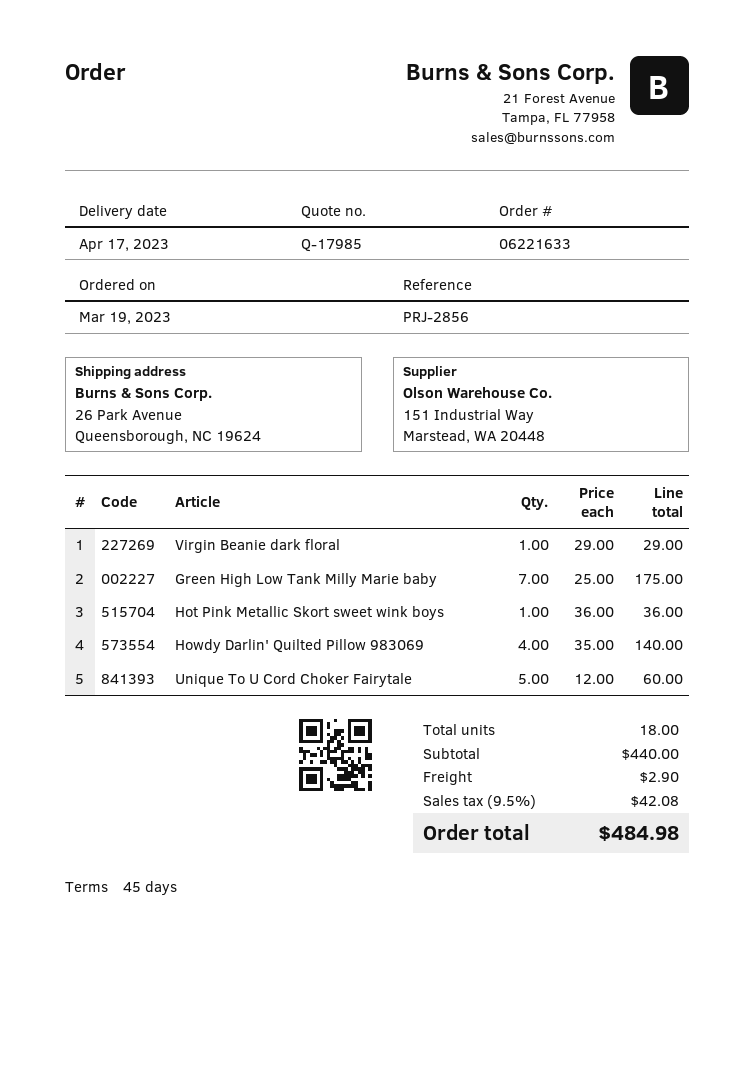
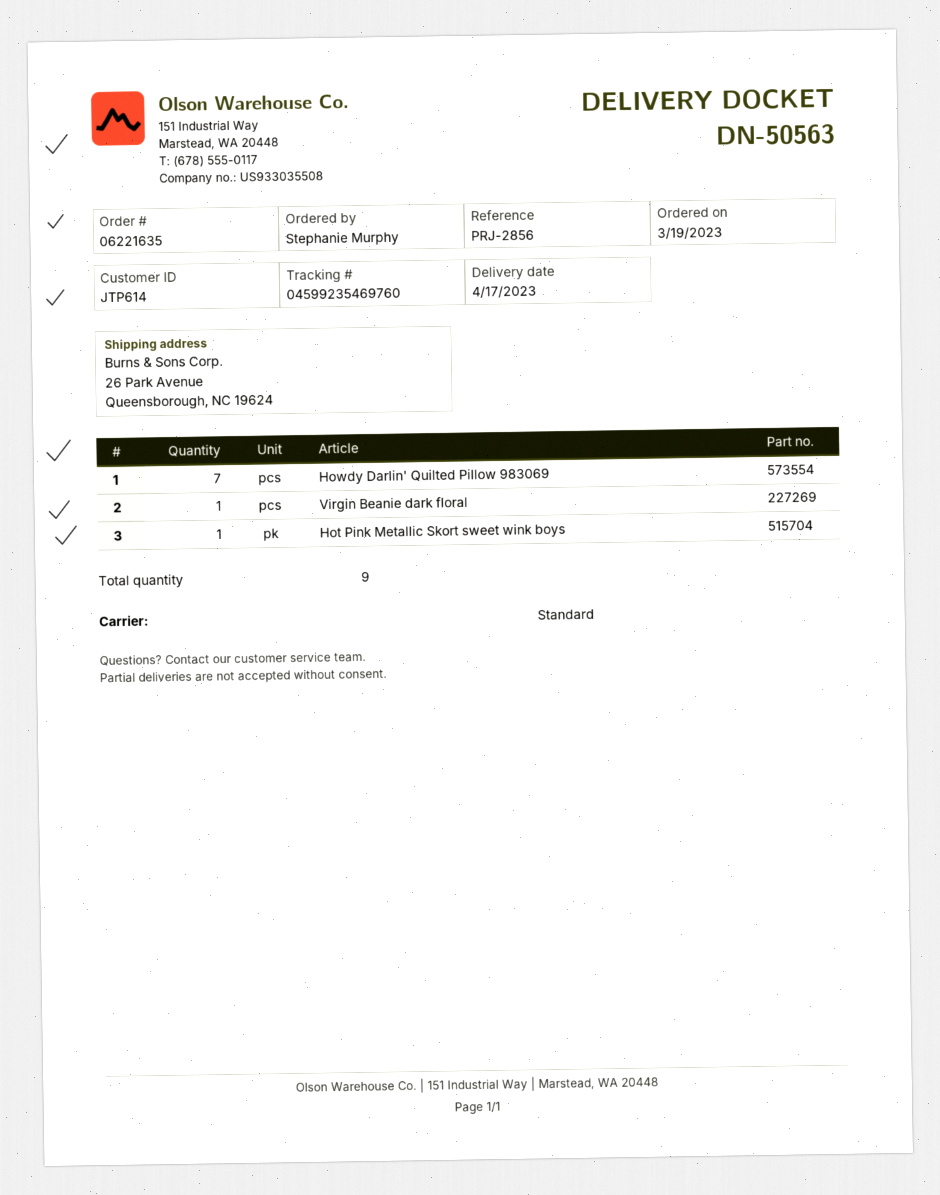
order number: 06221633 -> 06221635
Green High Low Tank Milly Marie baby: 7 -> none
Howdy Darlin' Quilted Pillow 983069: 4 -> 7
Unique To U Cord Choker Fairytale: 5 -> none
total quantity: 18 -> 9

